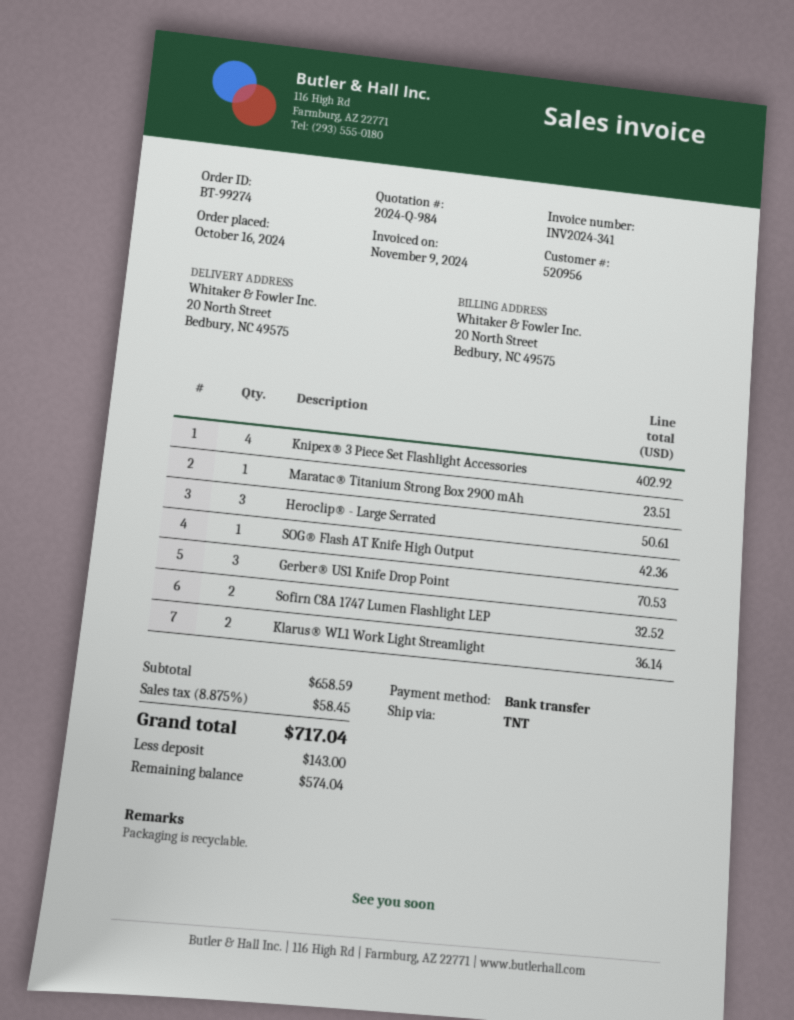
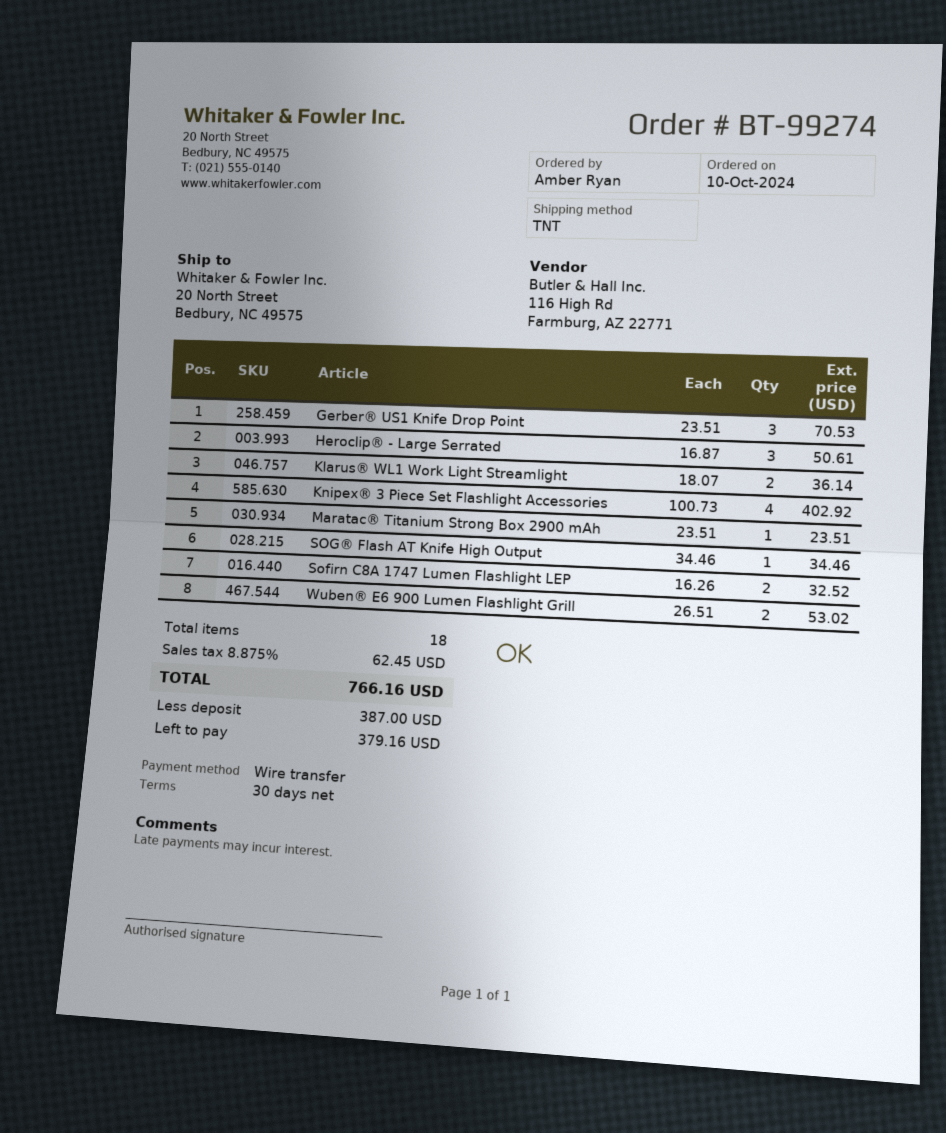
order date: 2024-10-16 -> 2024-10-10
SOG® Flash AT Knife High Output: 1 for 42.36 -> 1 for 34.46
Wuben® E6 900 Lumen Flashlight Grill: none -> 2 for 53.02
tax: 8.875% = 58.45 -> 8.875% = 62.45
total: 717.04 -> 766.16
deposit: 143.00 -> 387.00
balance: 574.04 -> 379.16

